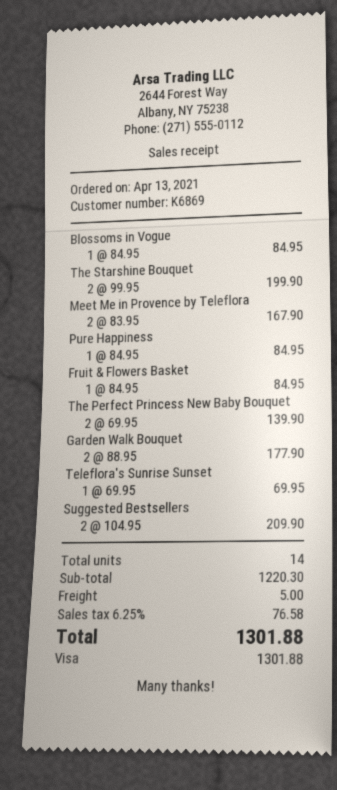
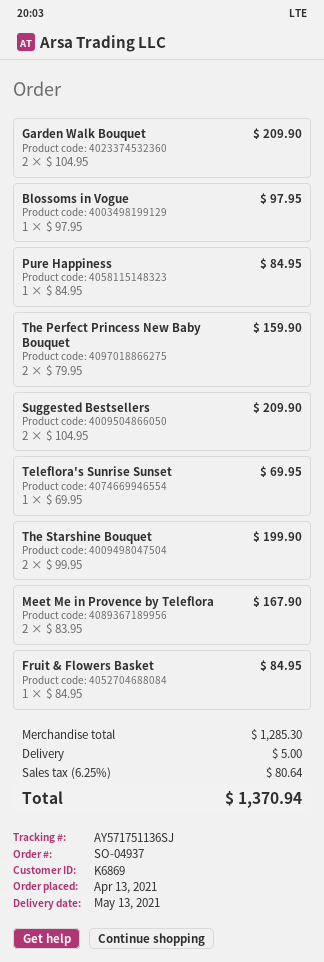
Blossoms in Vogue: 1 x 84.95 = 84.95 -> 1 x 97.95 = 97.95
The Perfect Princess New Baby Bouquet: 2 x 69.95 = 139.90 -> 2 x 79.95 = 159.90
Garden Walk Bouquet: 2 x 88.95 = 177.90 -> 2 x 104.95 = 209.90
subtotal: 1220.30 -> 1285.30
tax: 6.25% = 76.58 -> 6.25% = 80.64
total: 1301.88 -> 1370.94

